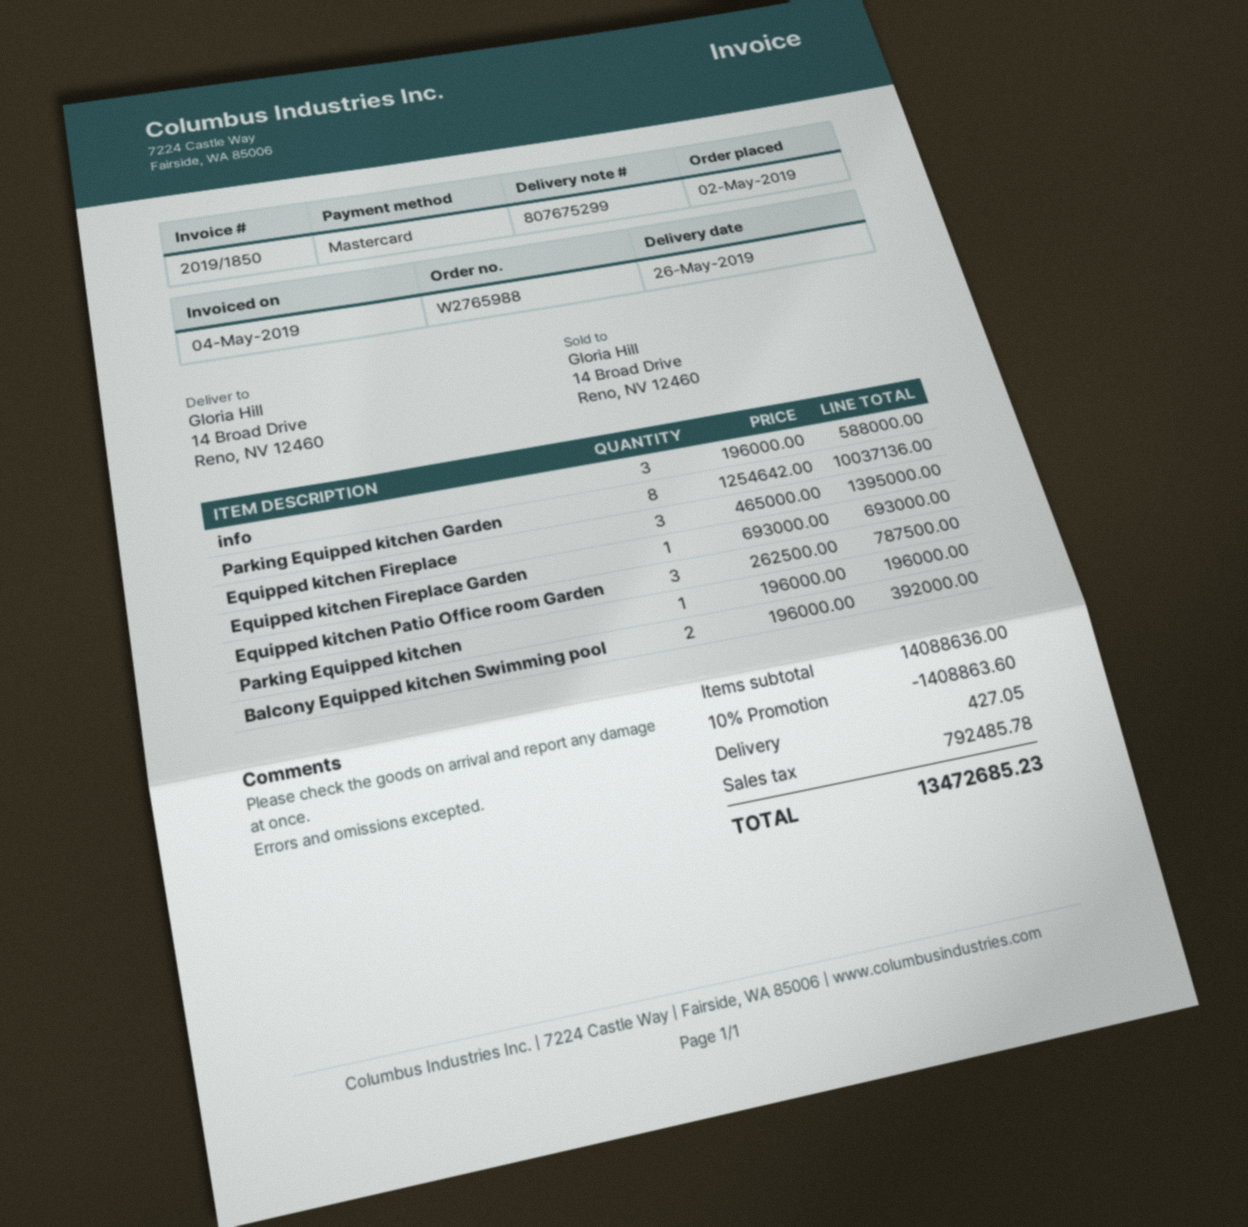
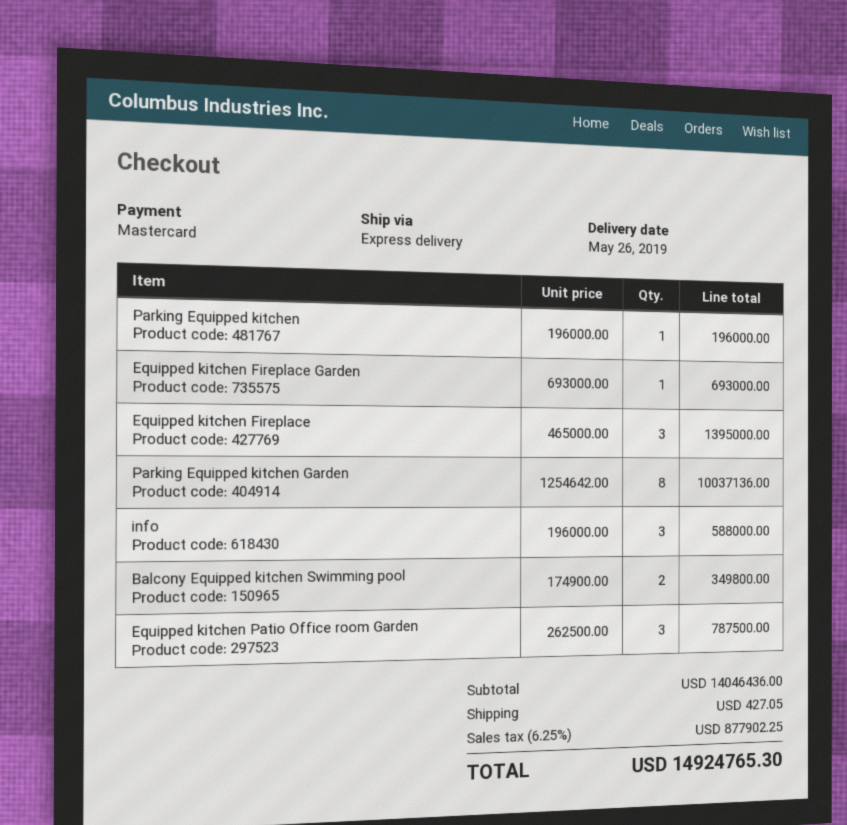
Balcony Equipped kitchen Swimming pool: 2 x 196000.00 = 392000.00 -> 2 x 174900.00 = 349800.00
subtotal: 14088636.00 -> 14046436.00
discount: 10% = 1408863.60 -> none
tax: 792485.78 -> 877902.25
total: 13472685.23 -> 14924765.30

